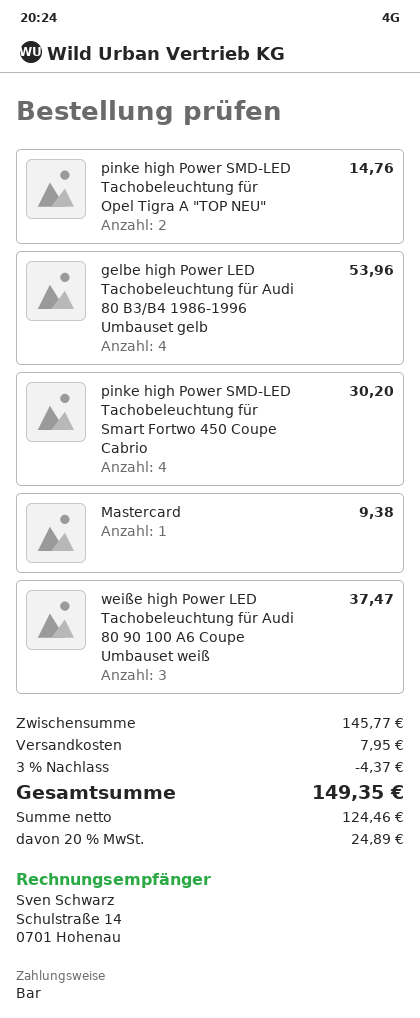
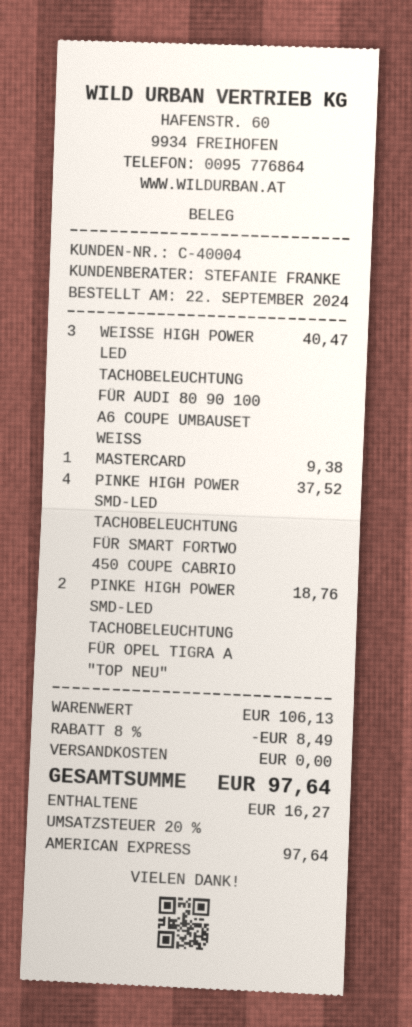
payment method: cash -> American Express
pinke high Power SMD-LED Tachobeleuchtung für Opel Tigra A "TOP NEU": 2 for 14.76 -> 2 for 18.76
gelbe high Power LED Tachobeleuchtung für Audi 80 B3/B4 1986-1996 Umbauset gelb: 4 for 53.96 -> none
pinke high Power SMD-LED Tachobeleuchtung für Smart Fortwo 450 Coupe Cabrio: 4 for 30.20 -> 4 for 37.52
weiße high Power LED Tachobeleuchtung für Audi 80 90 100 A6 Coupe Umbauset weiß: 3 for 37.47 -> 3 for 40.47
subtotal: 145.77 -> 106.13
discount: 3% = 4.37 -> 8% = 8.49
shipping: 7.95 -> 0.00
tax: 20% = 24.89 -> 20% = 16.27
total: 149.35 -> 97.64

